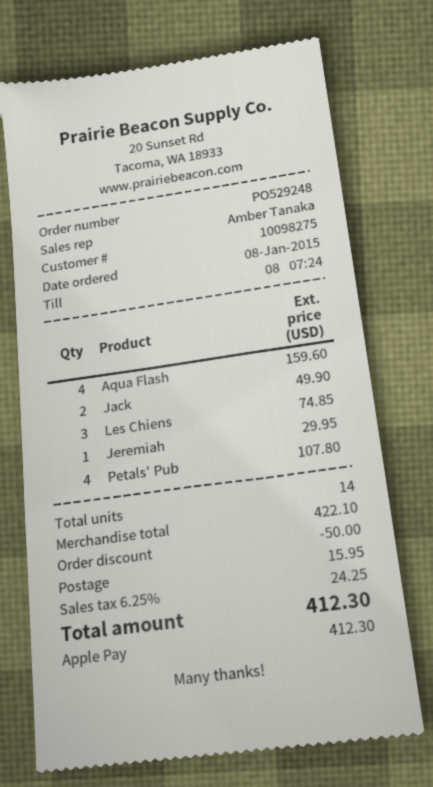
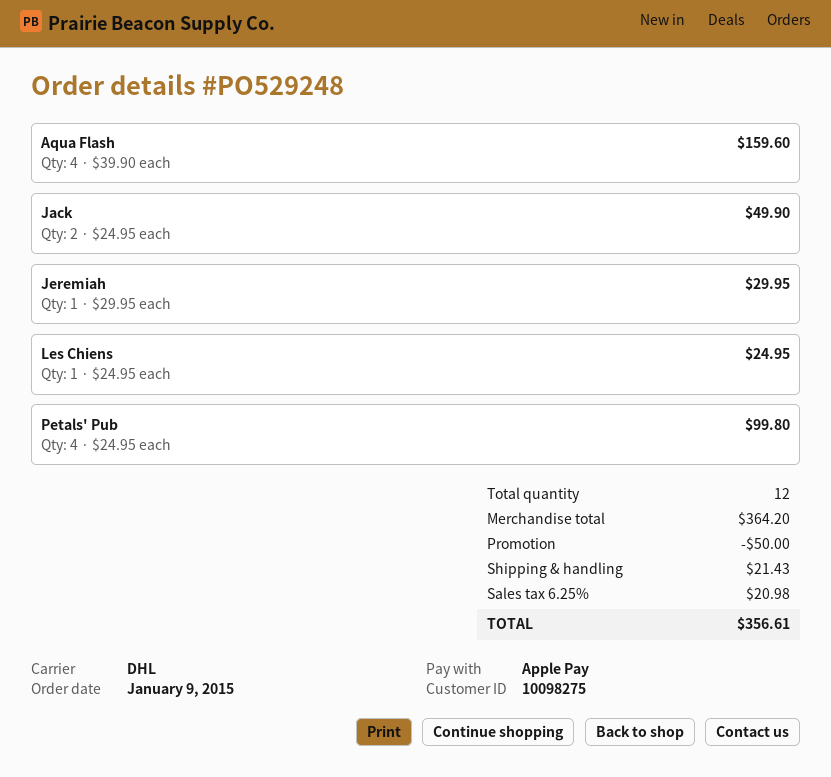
order date: 2015-01-08 -> 2015-01-09
Les Chiens: 3 for 74.85 -> 1 for 24.95
Petals' Pub: 4 for 107.80 -> 4 for 99.80
total quantity: 14 -> 12
subtotal: 422.10 -> 364.20
shipping: 15.95 -> 21.43
tax: 6.25% = 24.25 -> 6.25% = 20.98
total: 412.30 -> 356.61

